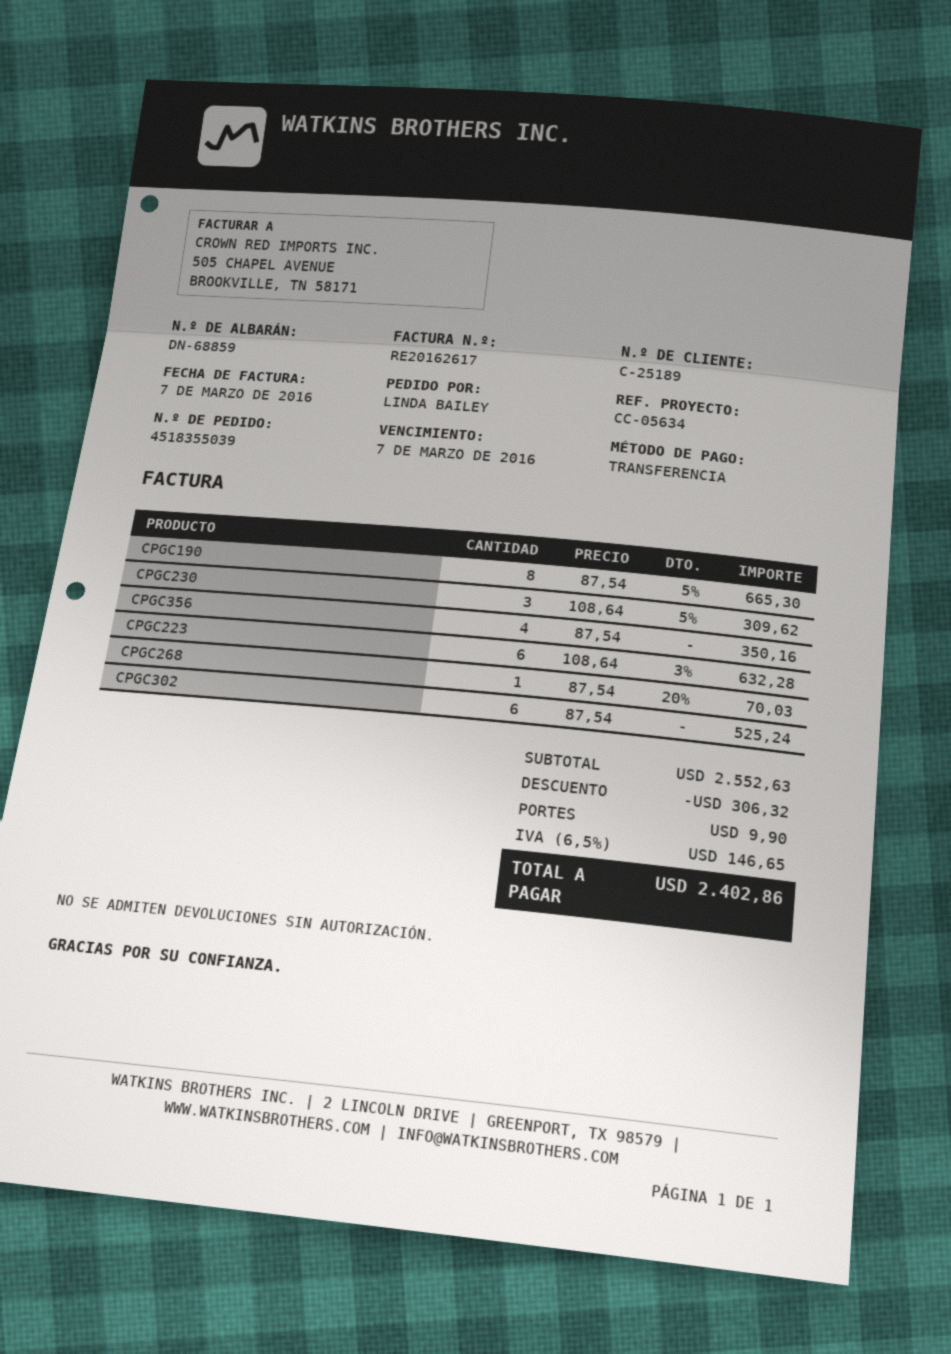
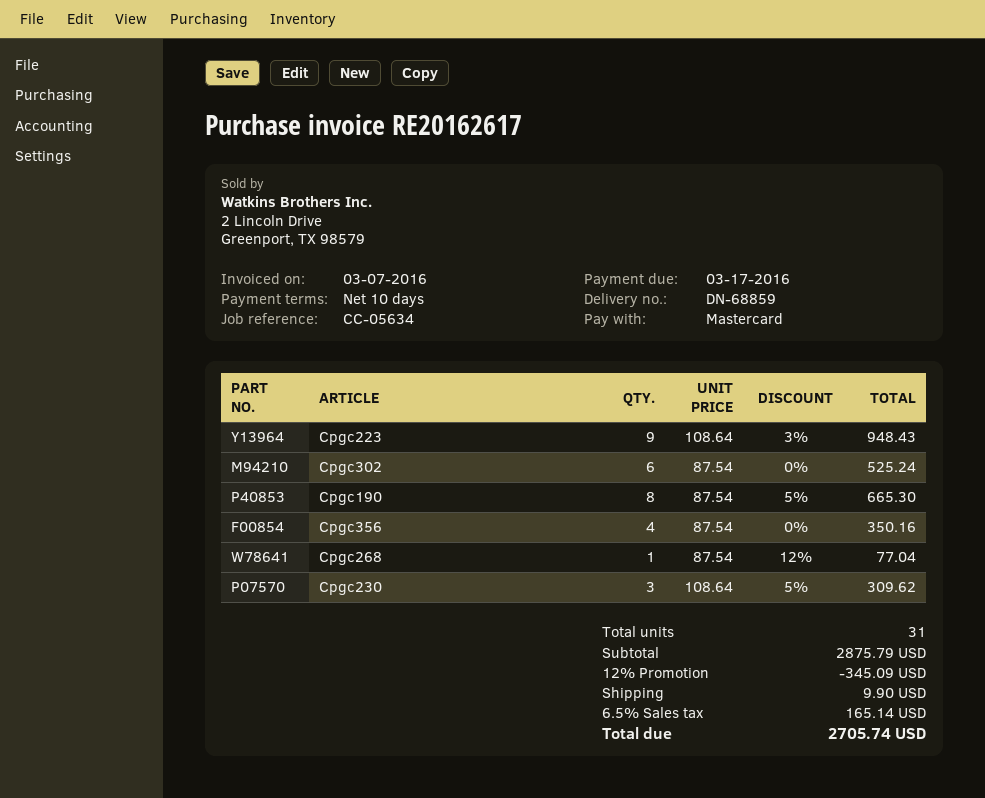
due date: 2016-03-07 -> 2016-03-17
payment method: bank transfer -> Mastercard
CPGC223: 6 x 108.64 - 3% = 632.28 -> 9 x 108.64 - 3% = 948.43
CPGC268: 1 x 87.54 - 20% = 70.03 -> 1 x 87.54 - 12% = 77.04
subtotal: 2552.63 -> 2875.79
discount: 306.32 -> 345.09
tax: 6.5% = 146.65 -> 6.5% = 165.14
total: 2402.86 -> 2705.74

